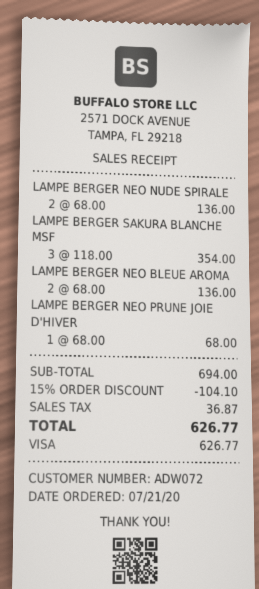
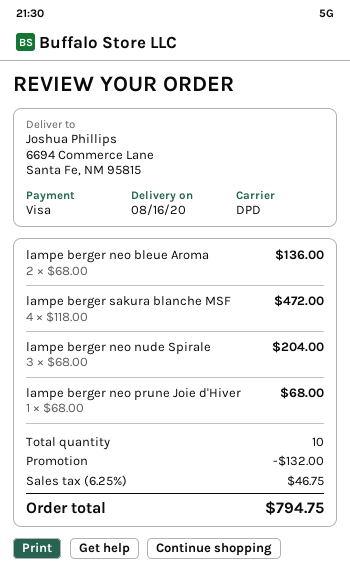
LAMPE BERGER NEO NUDE SPIRALE: 2 x 68.00 = 136.00 -> 3 x 68.00 = 204.00
LAMPE BERGER SAKURA BLANCHE MSF: 3 x 118.00 = 354.00 -> 4 x 118.00 = 472.00
discount: 104.10 -> 132.00
tax: 36.87 -> 46.75
total: 626.77 -> 794.75

